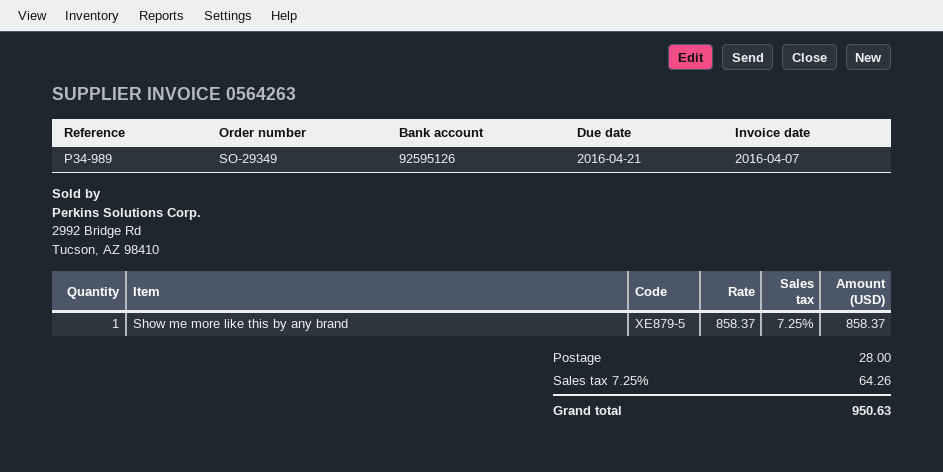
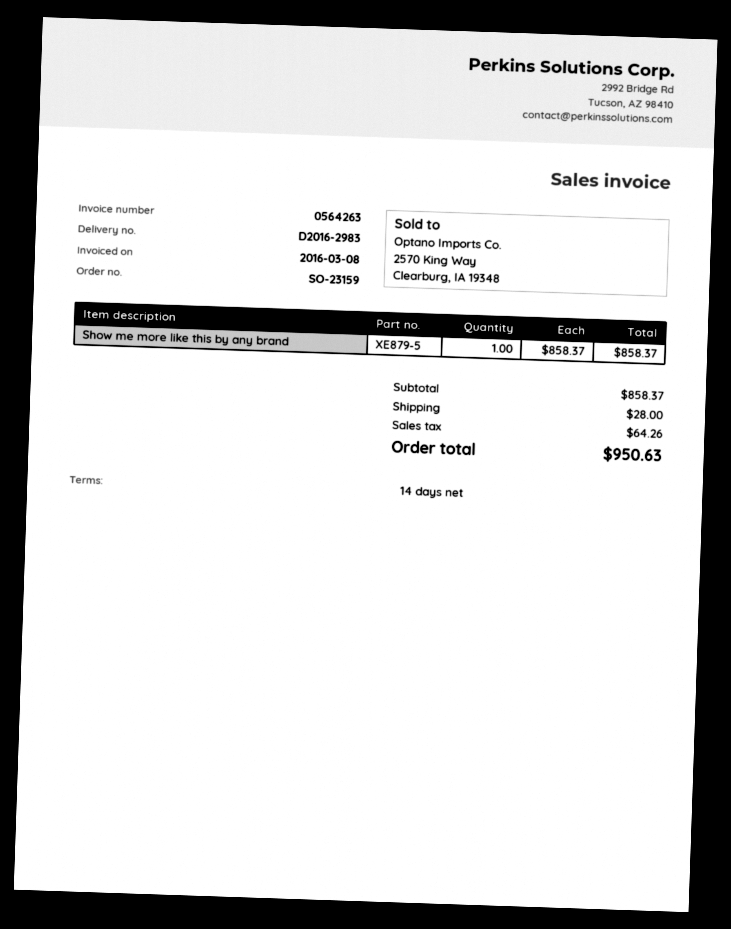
order number: SO-29349 -> SO-23159
invoice date: 2016-04-07 -> 2016-03-08

